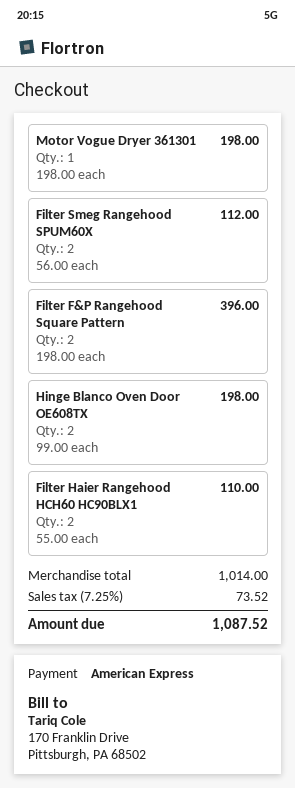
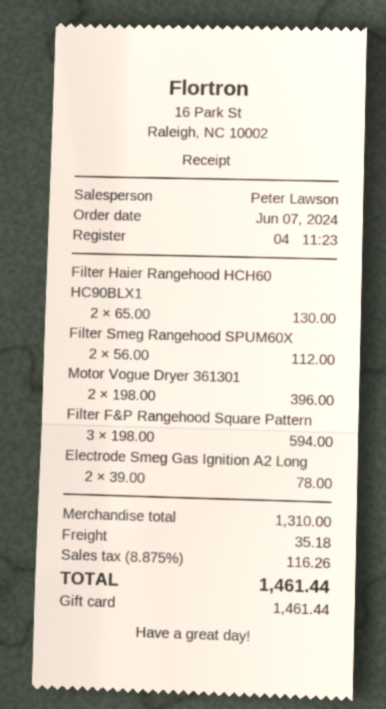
payment method: American Express -> gift card
Motor Vogue Dryer 361301: 1 x 198.00 = 198.00 -> 2 x 198.00 = 396.00
Filter F&P Rangehood Square Pattern: 2 x 198.00 = 396.00 -> 3 x 198.00 = 594.00
Hinge Blanco Oven Door OE608TX: 2 x 99.00 = 198.00 -> none
Filter Haier Rangehood HCH60 HC90BLX1: 2 x 55.00 = 110.00 -> 2 x 65.00 = 130.00
Electrode Smeg Gas Ignition A2 Long: none -> 2 x 39.00 = 78.00
subtotal: 1014.00 -> 1310.00
shipping: none -> 35.18
tax: 7.25% = 73.52 -> 8.875% = 116.26
total: 1087.52 -> 1461.44

